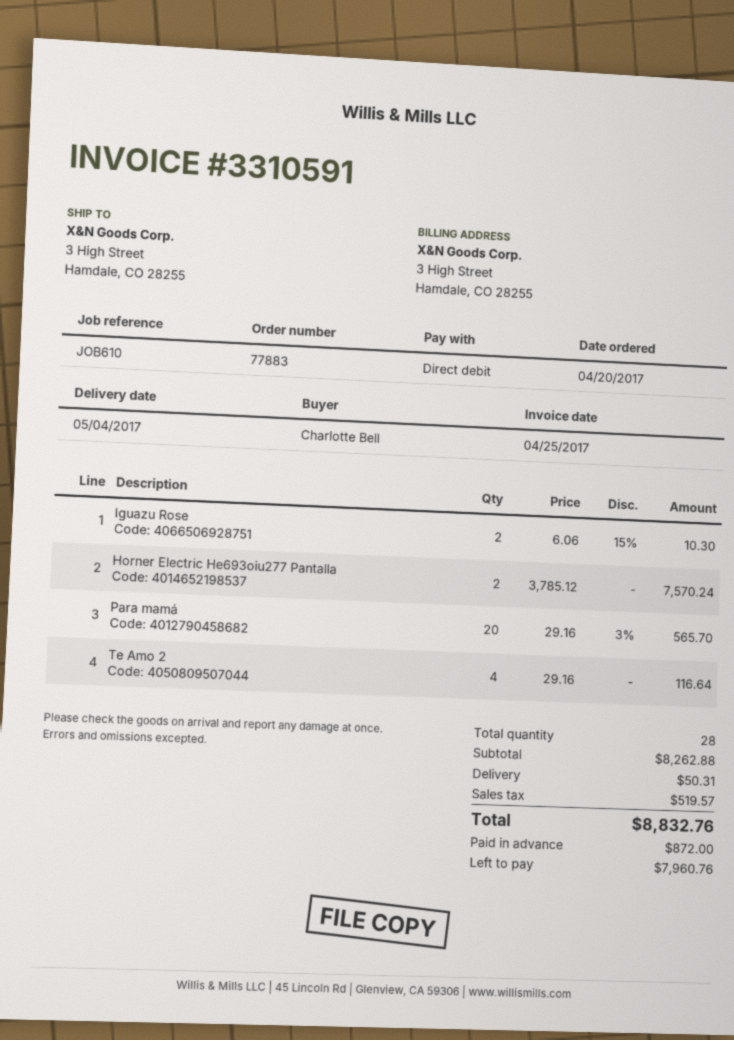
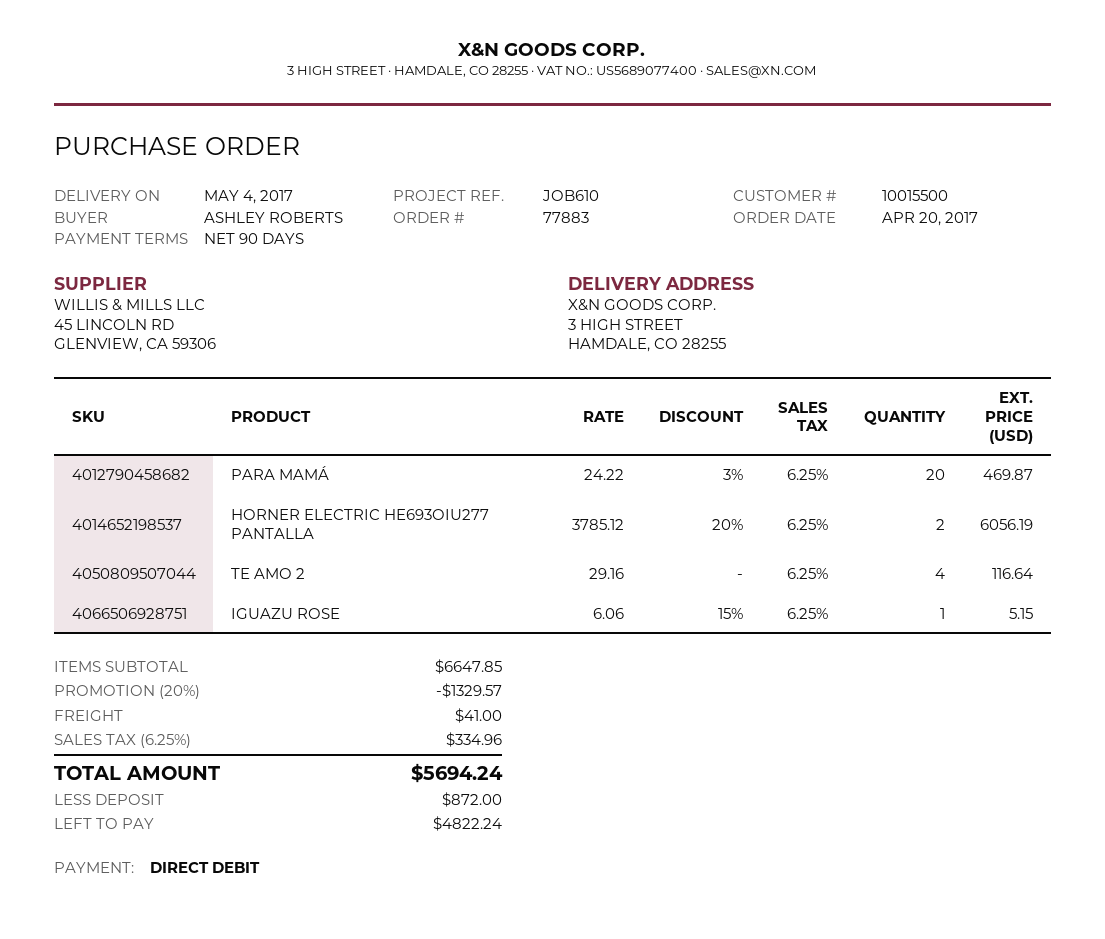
ordered by: Charlotte Bell -> ASHLEY ROBERTS
Iguazu Rose: 2 x 6.06 - 15% = 10.30 -> 1 x 6.06 - 15% = 5.15
Horner Electric He693oiu277 Pantalla: 2 x 3785.12 = 7570.24 -> 2 x 3785.12 - 20% = 6056.19
Para mamá: 20 x 29.16 - 3% = 565.70 -> 20 x 24.22 - 3% = 469.87
subtotal: 8262.88 -> 6647.85
discount: none -> 20% = 1329.57
shipping: 50.31 -> 41.00
tax: 519.57 -> 334.96
total: 8832.76 -> 5694.24
balance: 7960.76 -> 4822.24

